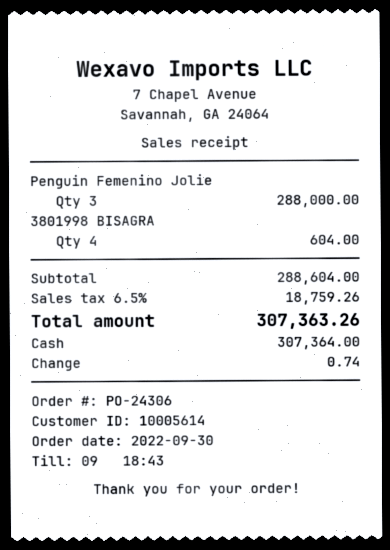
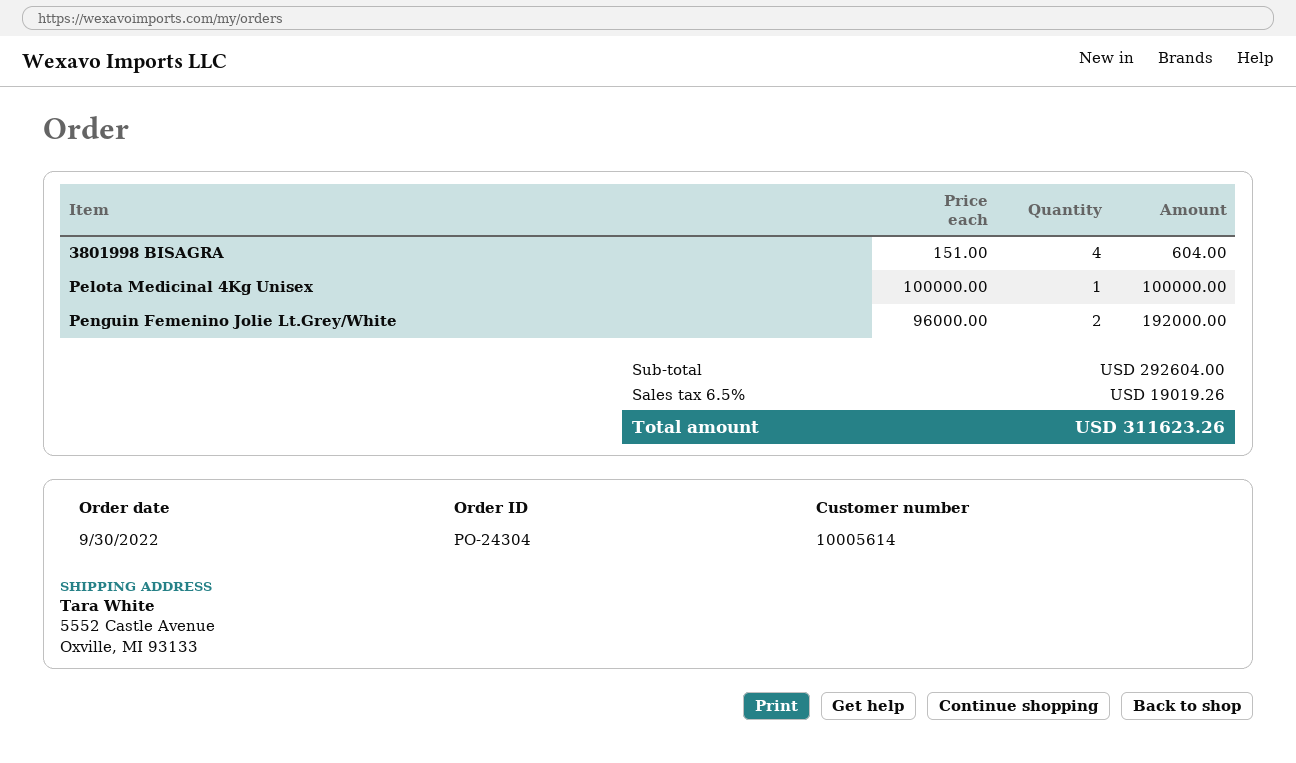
order number: PO-24306 -> PO-24304
Penguin Femenino Jolie: 3 for 288000.00 -> 2 for 192000.00
Pelota Medicinal 4Kg Unisex: none -> 1 for 100000.00
subtotal: 288604.00 -> 292604.00
tax: 6.5% = 18759.26 -> 6.5% = 19019.26
total: 307363.26 -> 311623.26

